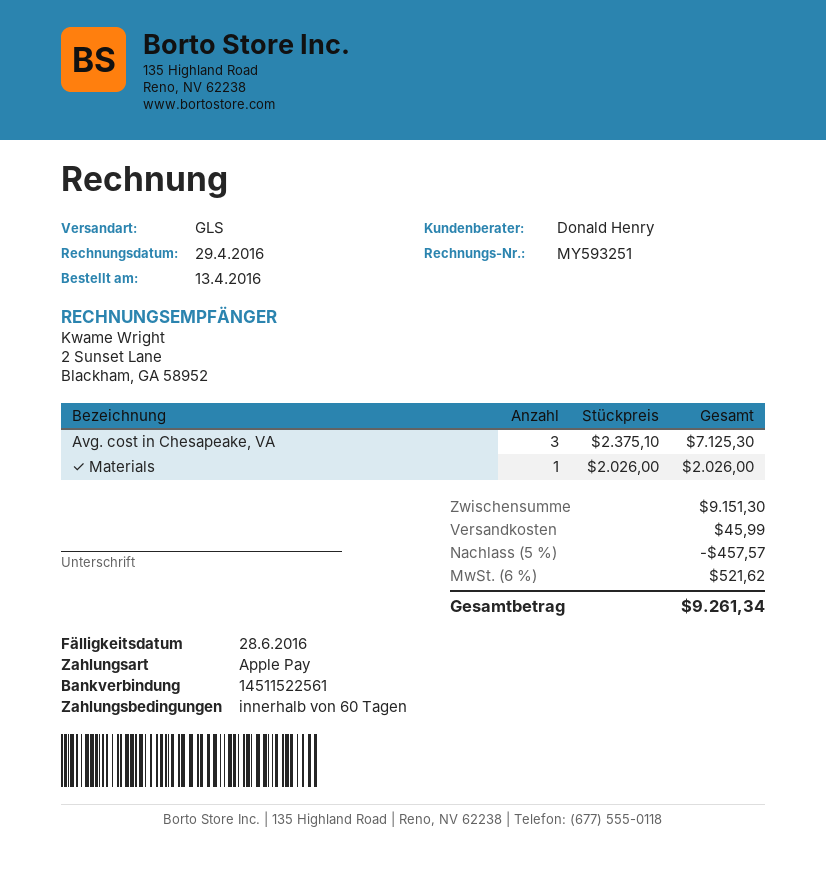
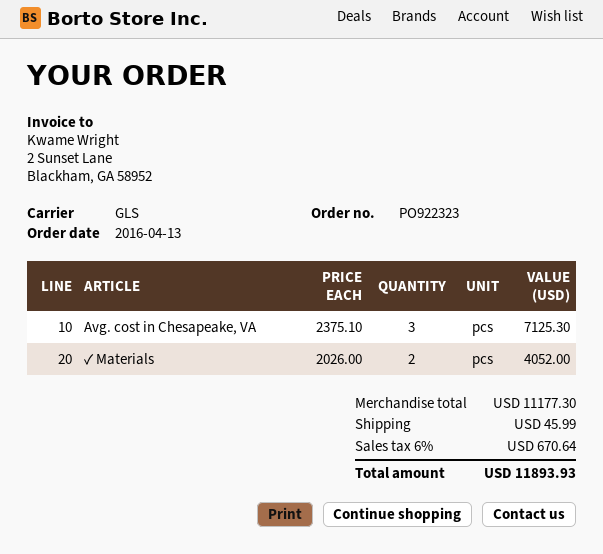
✓ Materials: 1 x 2026.00 = 2026.00 -> 2 x 2026.00 = 4052.00
subtotal: 9151.30 -> 11177.30
discount: 5% = 457.57 -> none
tax: 6% = 521.62 -> 6% = 670.64
total: 9261.34 -> 11893.93

